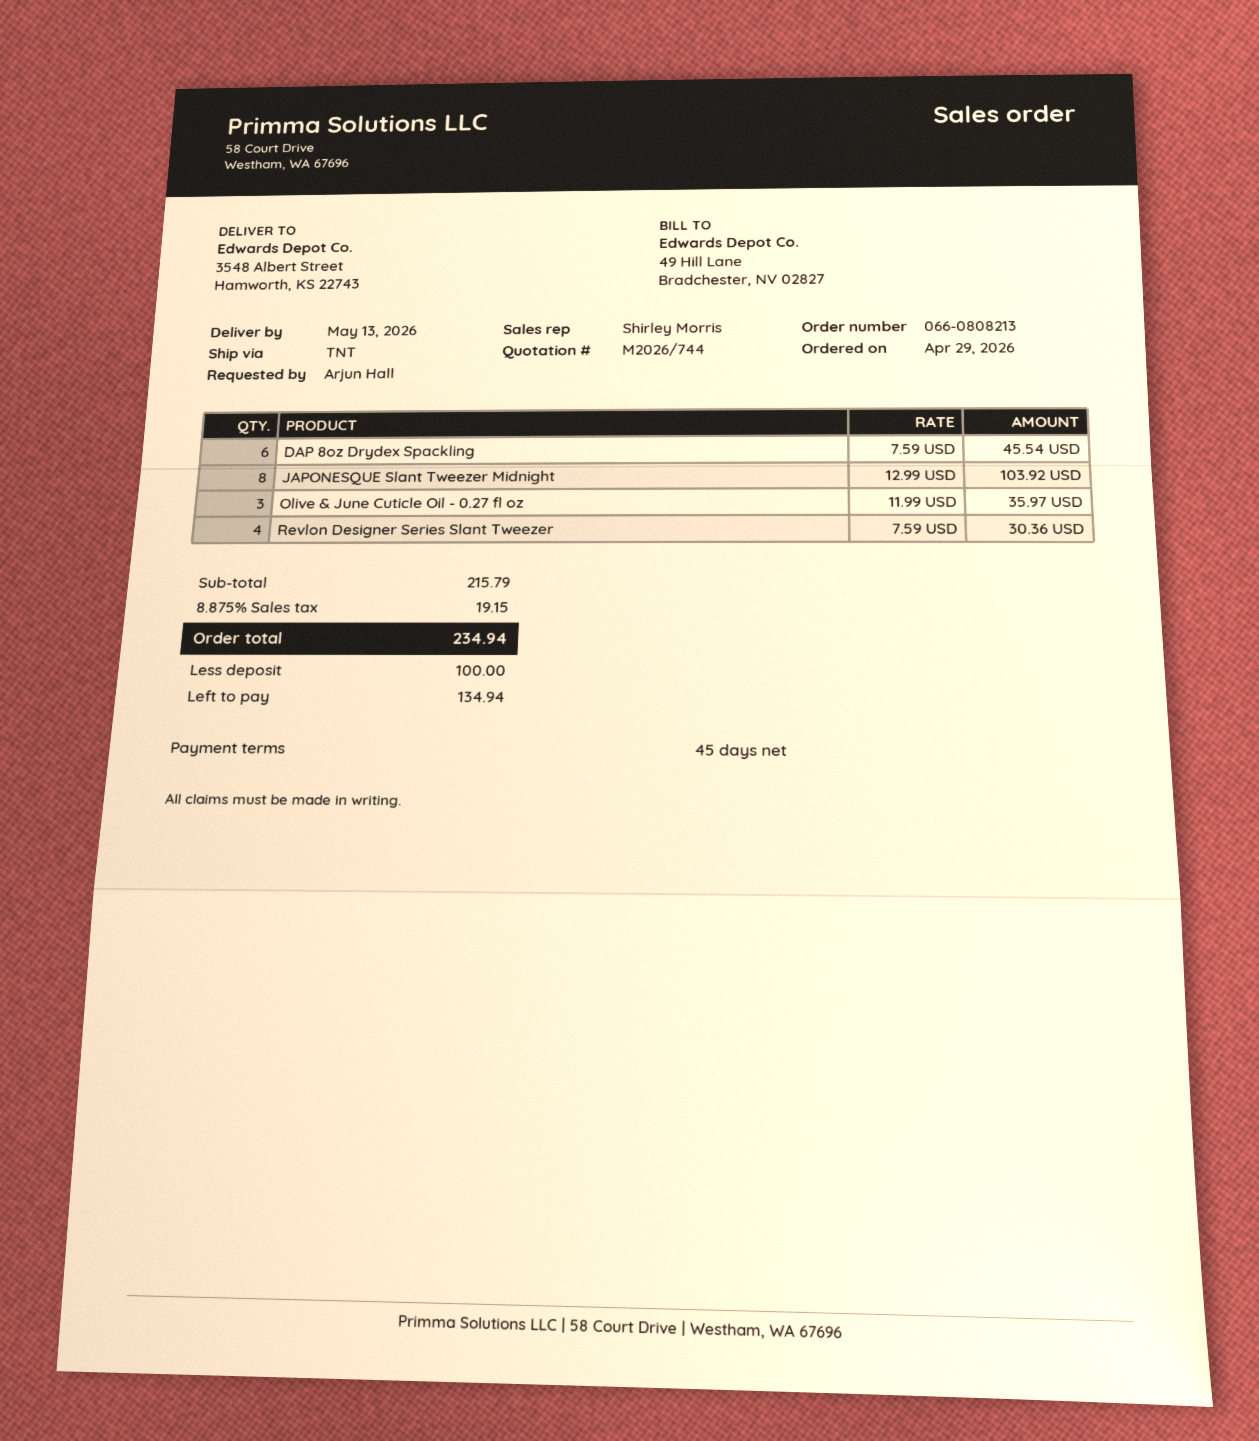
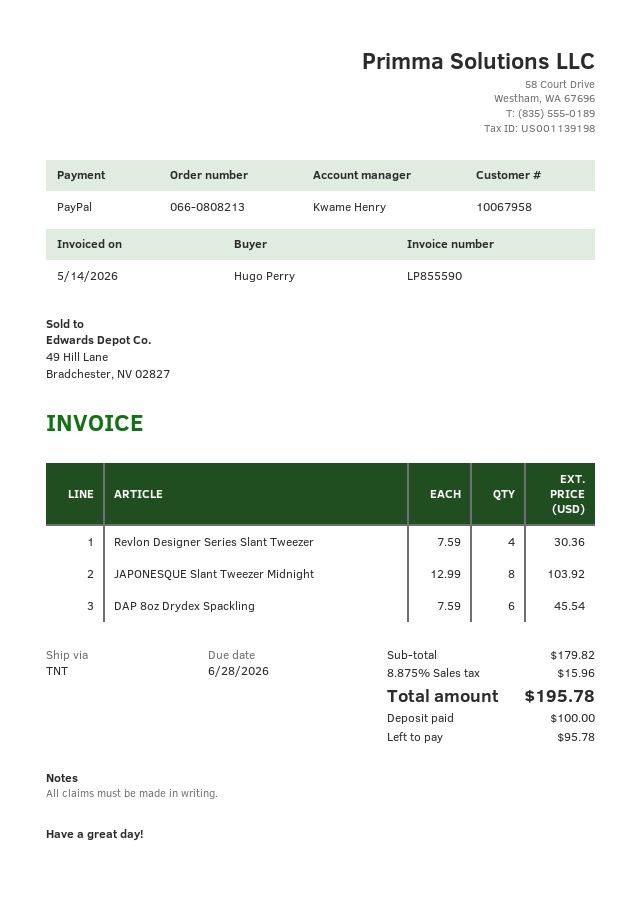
ordered by: Arjun Hall -> Hugo Perry
sales rep: Shirley Morris -> Kwame Henry
Olive & June Cuticle Oil - 0.27 fl oz: 3 x 11.99 = 35.97 -> none
subtotal: 215.79 -> 179.82
tax: 8.875% = 19.15 -> 8.875% = 15.96
total: 234.94 -> 195.78
balance: 134.94 -> 95.78

